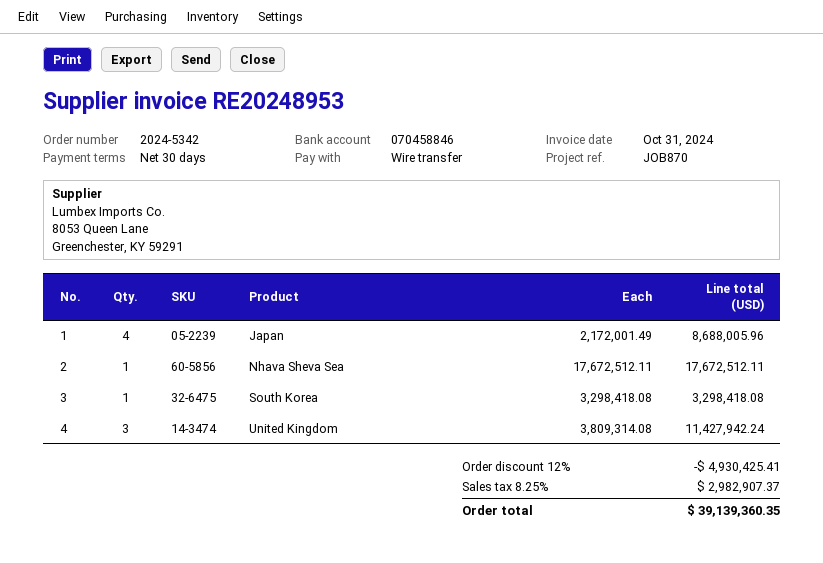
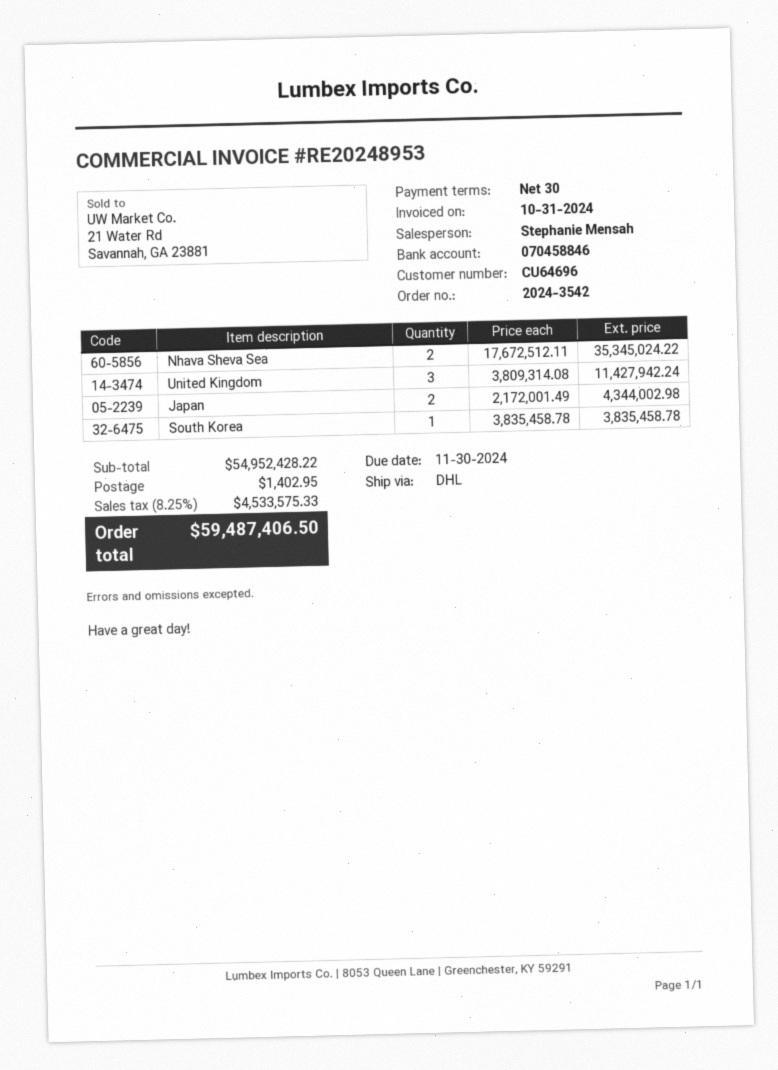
order number: 2024-5342 -> 2024-3542
Japan: 4 x 2172001.49 = 8688005.96 -> 2 x 2172001.49 = 4344002.98
Nhava Sheva Sea: 1 x 17672512.11 = 17672512.11 -> 2 x 17672512.11 = 35345024.22
South Korea: 1 x 3298418.08 = 3298418.08 -> 1 x 3835458.78 = 3835458.78
discount: 12% = 4930425.41 -> none
shipping: none -> 1402.95
tax: 8.25% = 2982907.37 -> 8.25% = 4533575.33
total: 39139360.35 -> 59487406.50

